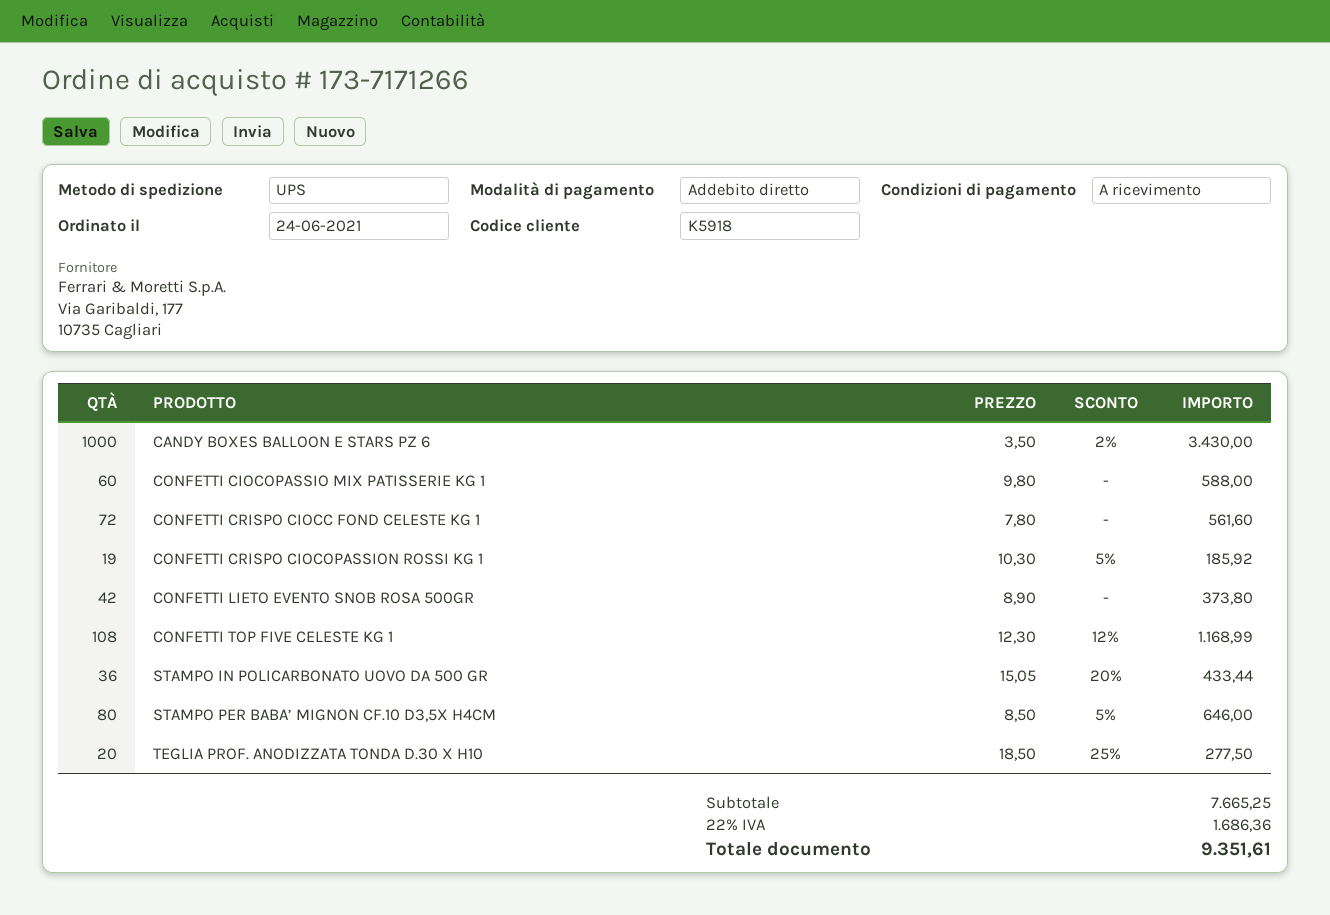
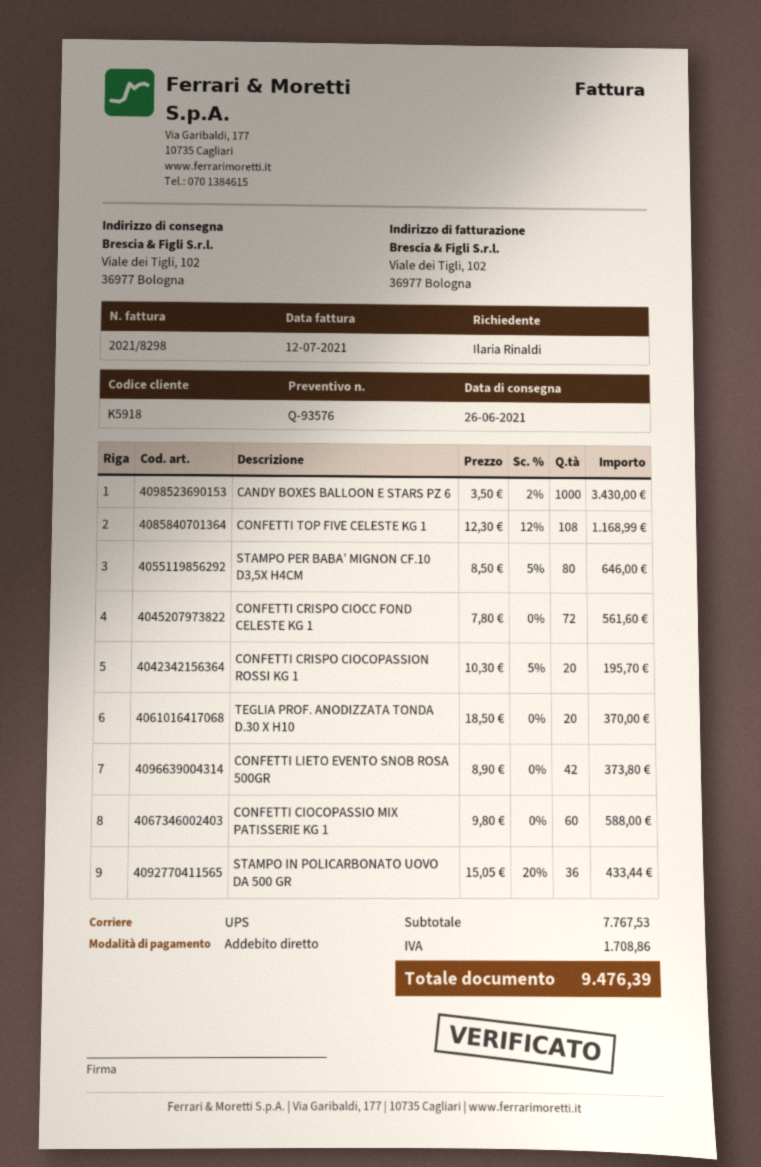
CONFETTI CRISPO CIOCOPASSION ROSSI KG 1: 19 x 10.30 - 5% = 185.92 -> 20 x 10.30 - 5% = 195.70
TEGLIA PROF. ANODIZZATA TONDA D.30 X H10: 20 x 18.50 - 25% = 277.50 -> 20 x 18.50 = 370.00
subtotal: 7665.25 -> 7767.53
tax: 1686.36 -> 1708.86
total: 9351.61 -> 9476.39

